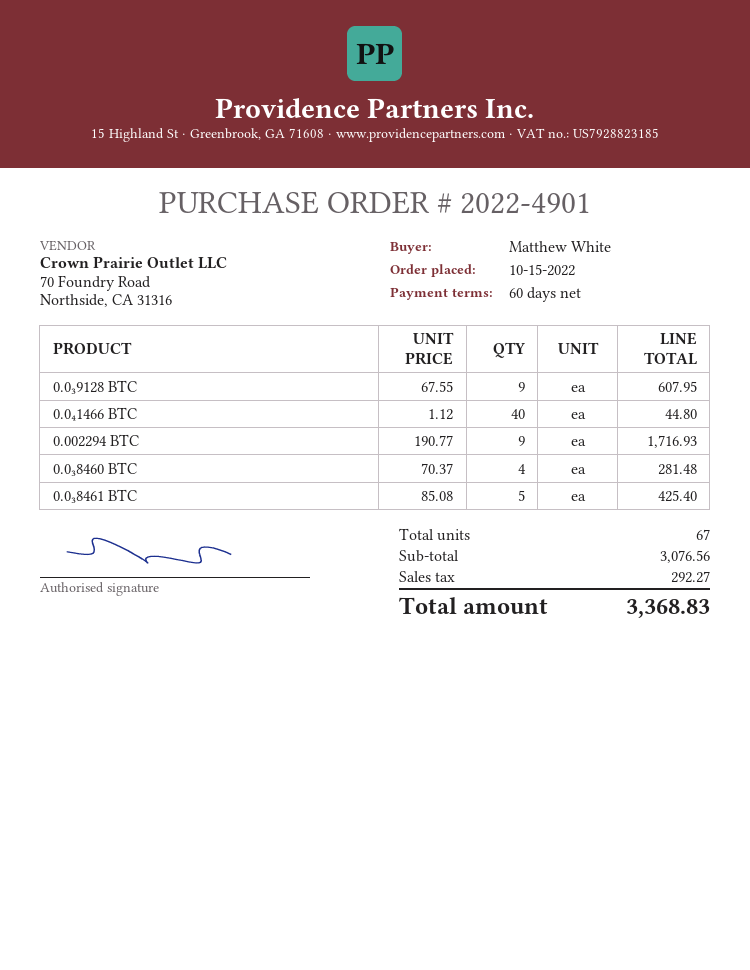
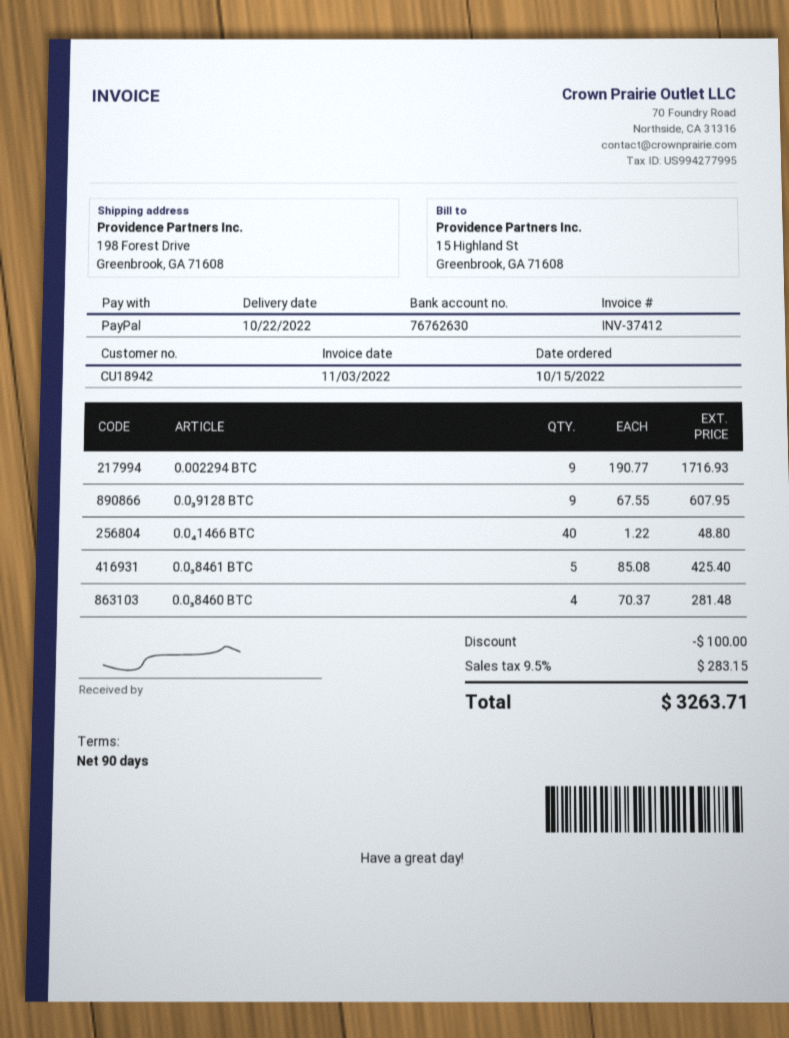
payment terms: 60 days -> 90 days
0.0₄1466 BTC: 40 x 1.12 = 44.80 -> 40 x 1.22 = 48.80
discount: none -> 100.00
tax: 292.27 -> 283.15
total: 3368.83 -> 3263.71

